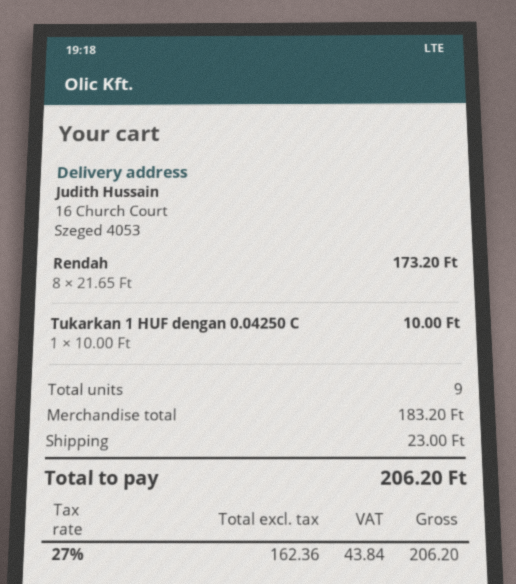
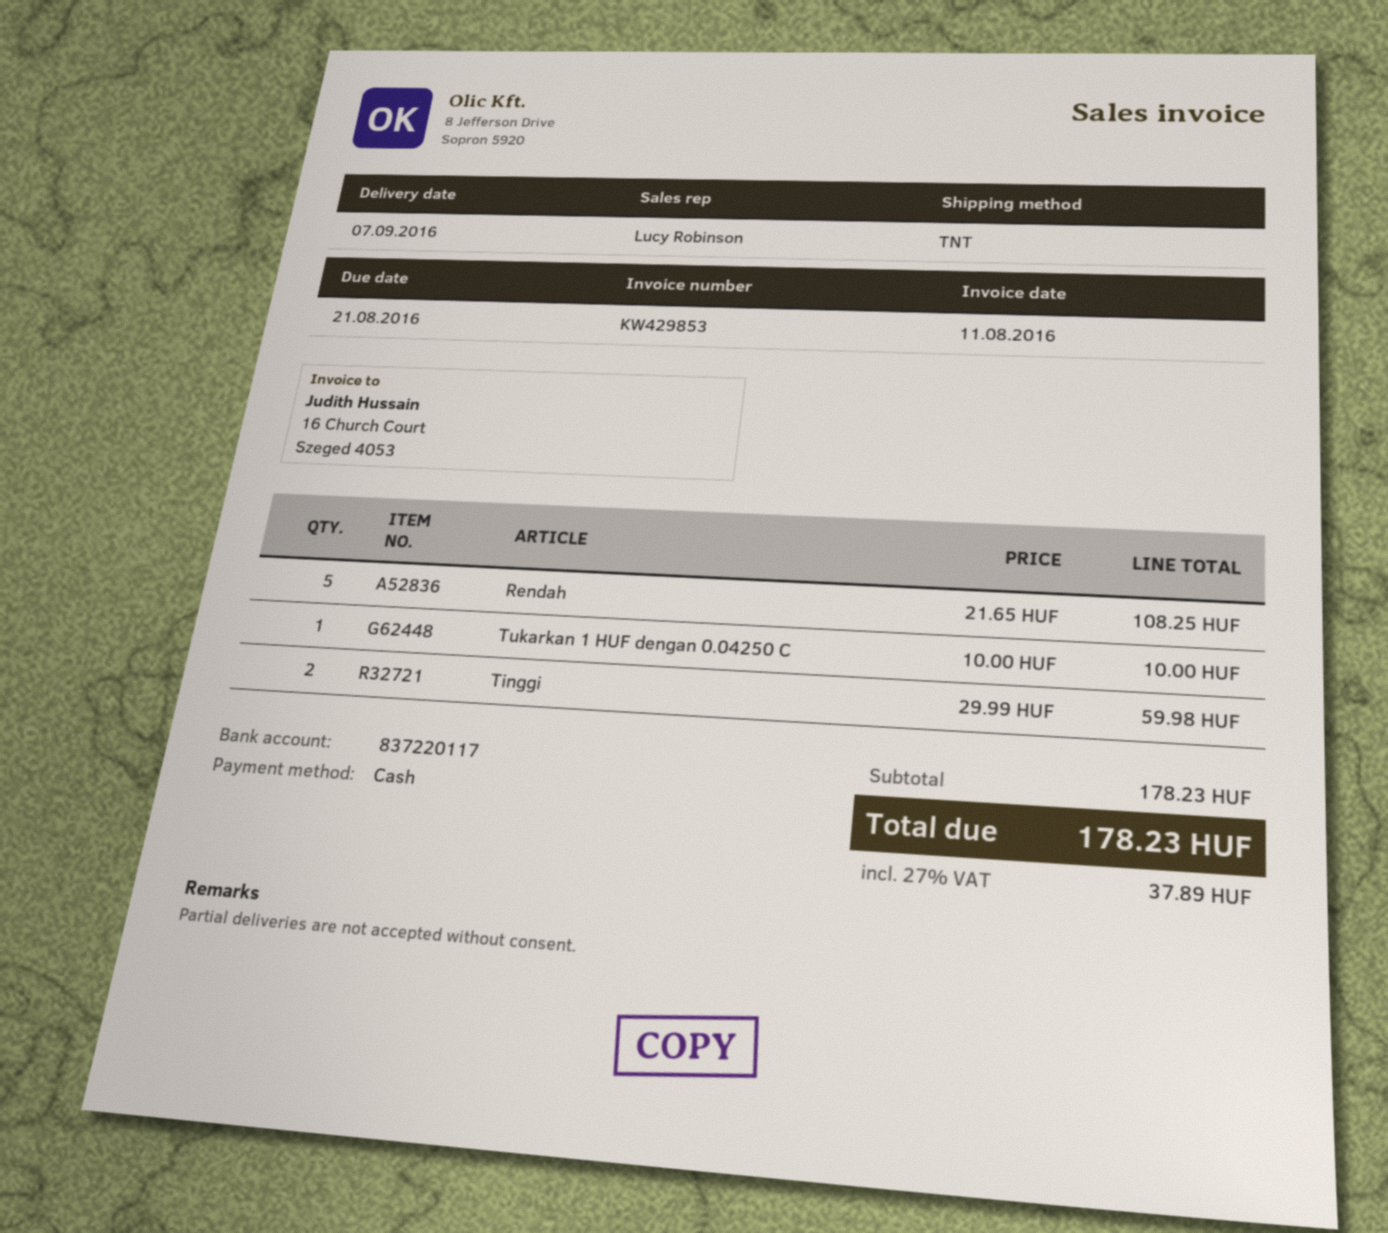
Rendah: 8 x 21.65 = 173.20 -> 5 x 21.65 = 108.25
Tinggi: none -> 2 x 29.99 = 59.98
subtotal: 183.20 -> 178.23
shipping: 23.00 -> none
tax: 27% = 43.84 -> 27% = 37.89
total: 206.20 -> 178.23

